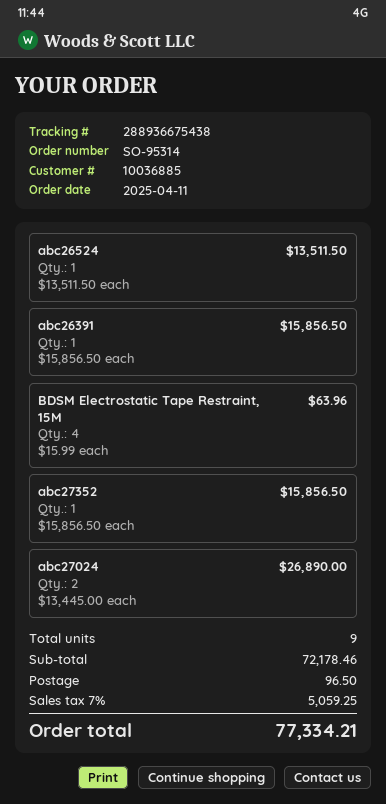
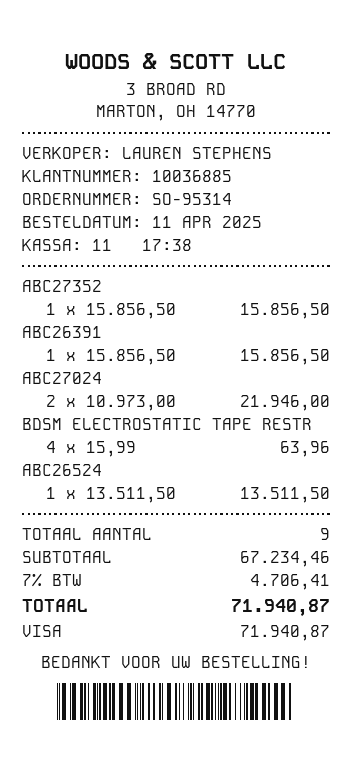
abc27024: 2 x 13445.00 = 26890.00 -> 2 x 10973.00 = 21946.00
subtotal: 72178.46 -> 67234.46
shipping: 96.50 -> none
tax: 7% = 5059.25 -> 7% = 4706.41
total: 77334.21 -> 71940.87

